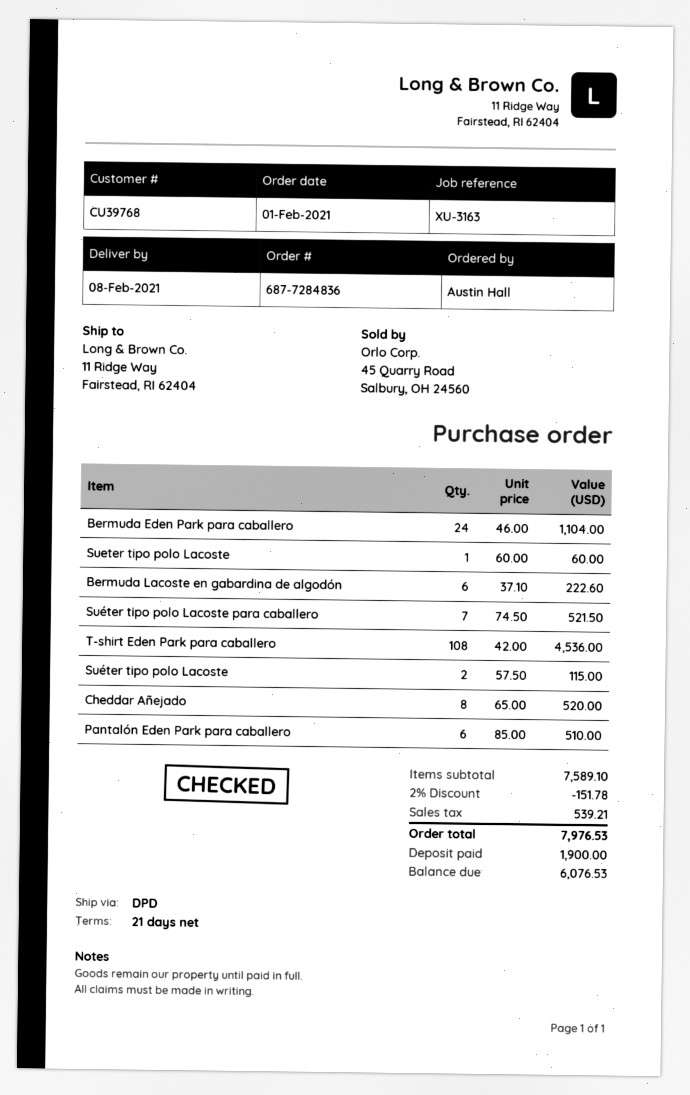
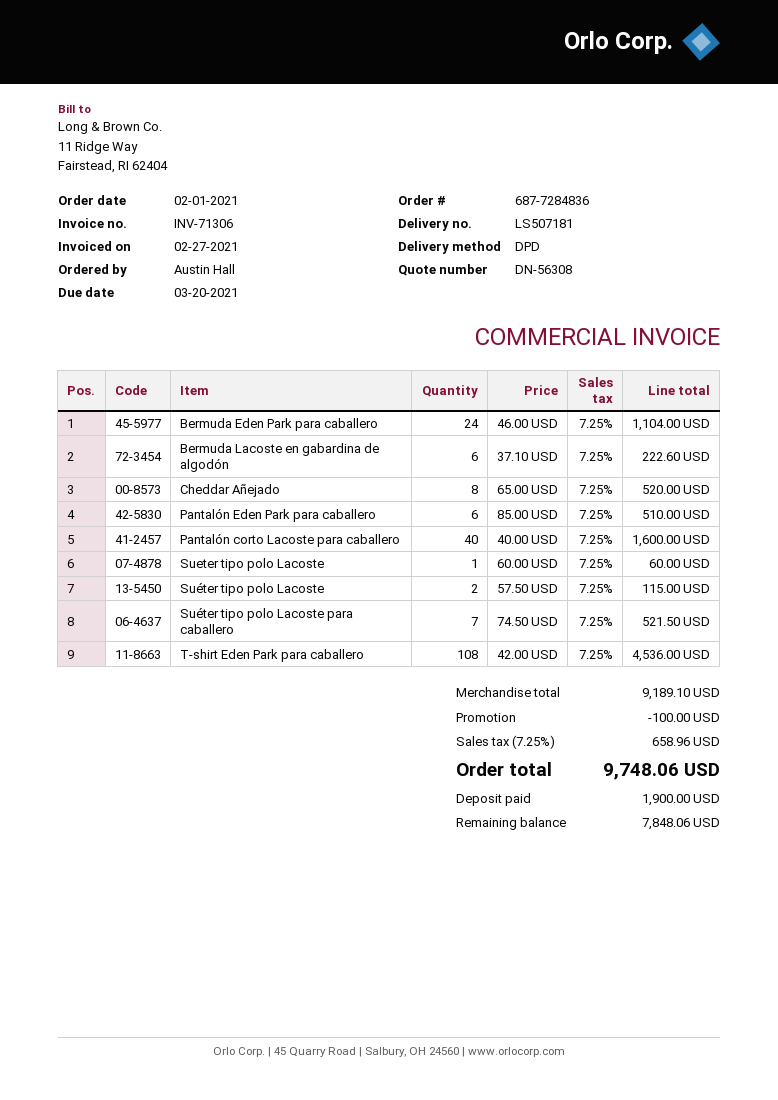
Pantalón corto Lacoste para caballero: none -> 40 x 40.00 = 1600.00
subtotal: 7589.10 -> 9189.10
discount: 151.78 -> 100.00
tax: 539.21 -> 658.96
total: 7976.53 -> 9748.06
balance: 6076.53 -> 7848.06

